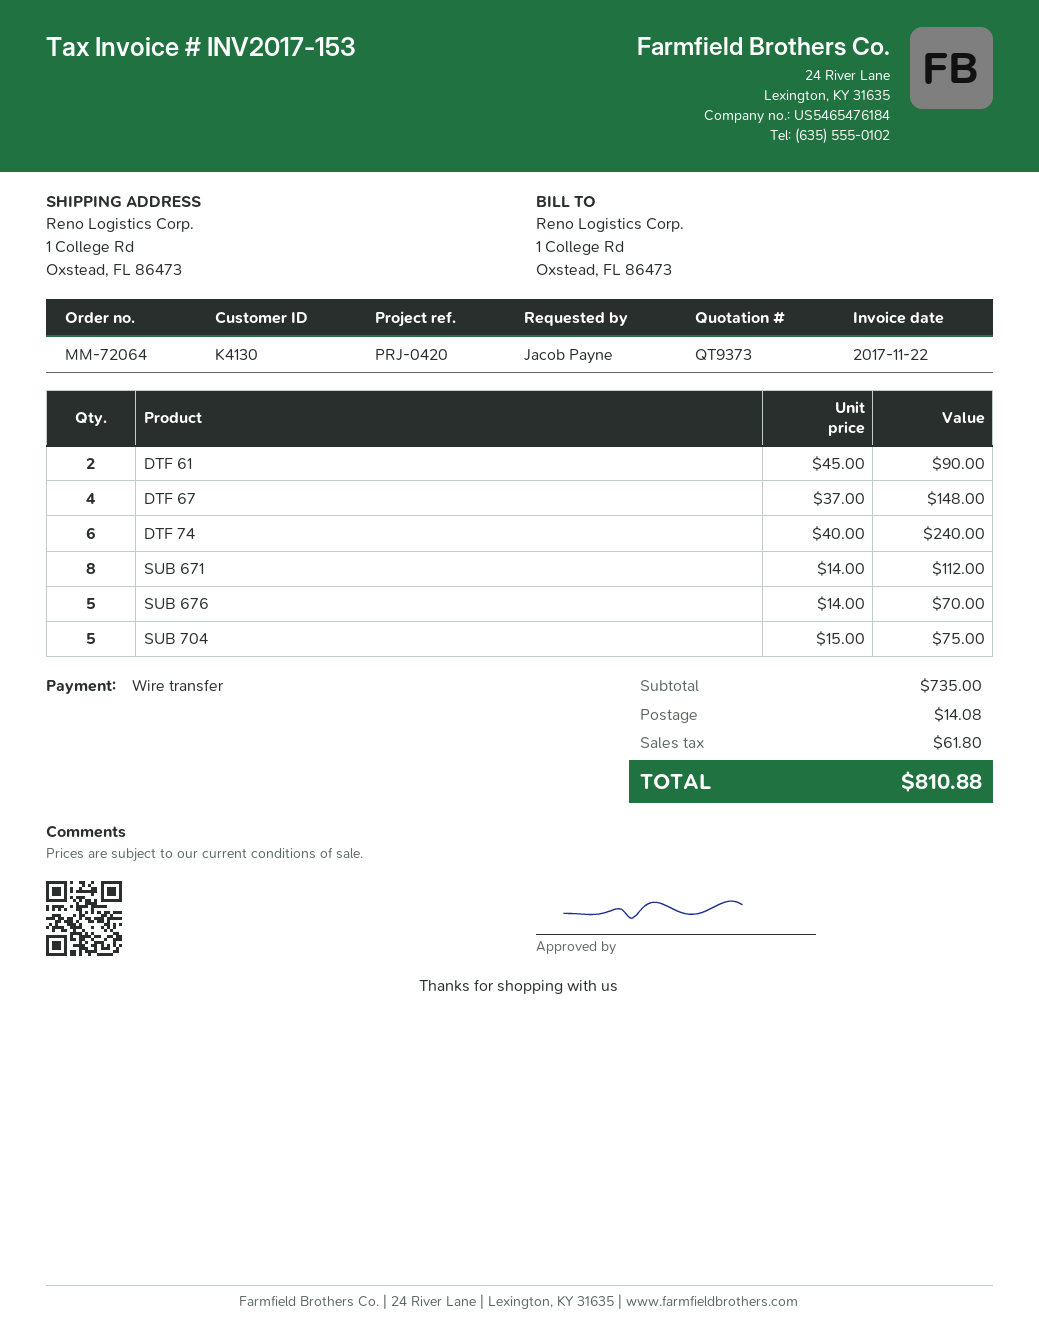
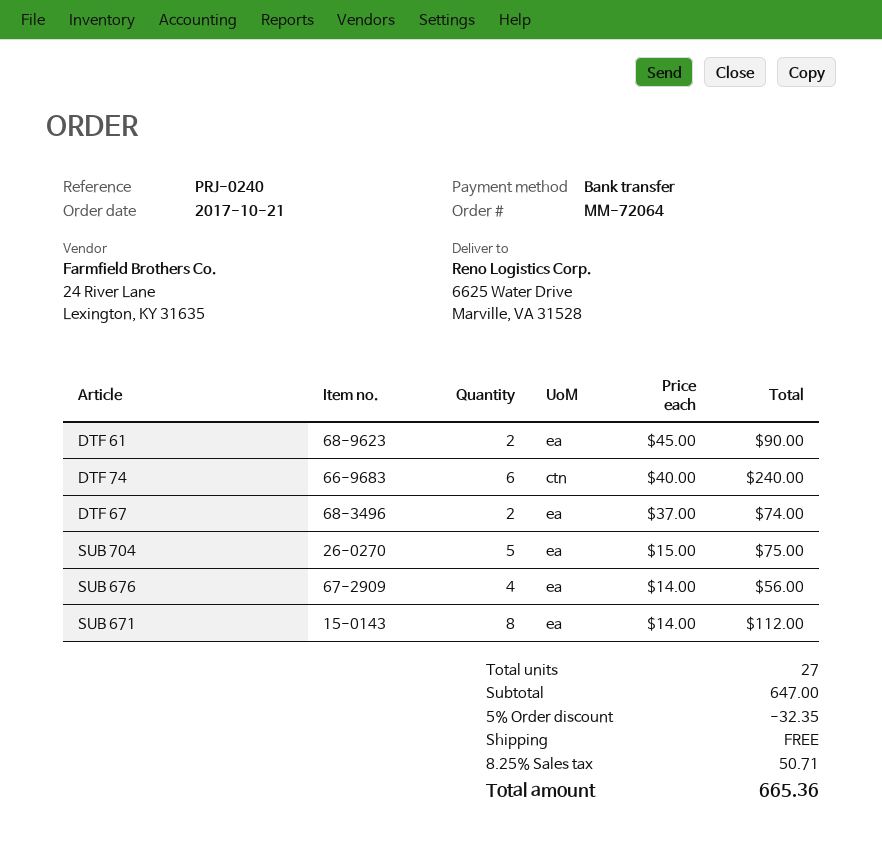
reference: PRJ-0420 -> PRJ-0240
ship to: 1 College Rd, Oxstead, FL 86473 -> 6625 Water Drive, Marville, VA 31528
DTF 67: 4 x 37.00 = 148.00 -> 2 x 37.00 = 74.00
SUB 676: 5 x 14.00 = 70.00 -> 4 x 14.00 = 56.00
subtotal: 735.00 -> 647.00
discount: none -> 5% = 32.35
shipping: 14.08 -> 0.00
tax: 61.80 -> 50.71
total: 810.88 -> 665.36

